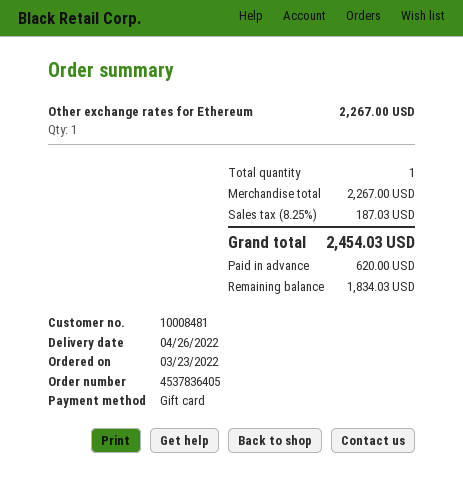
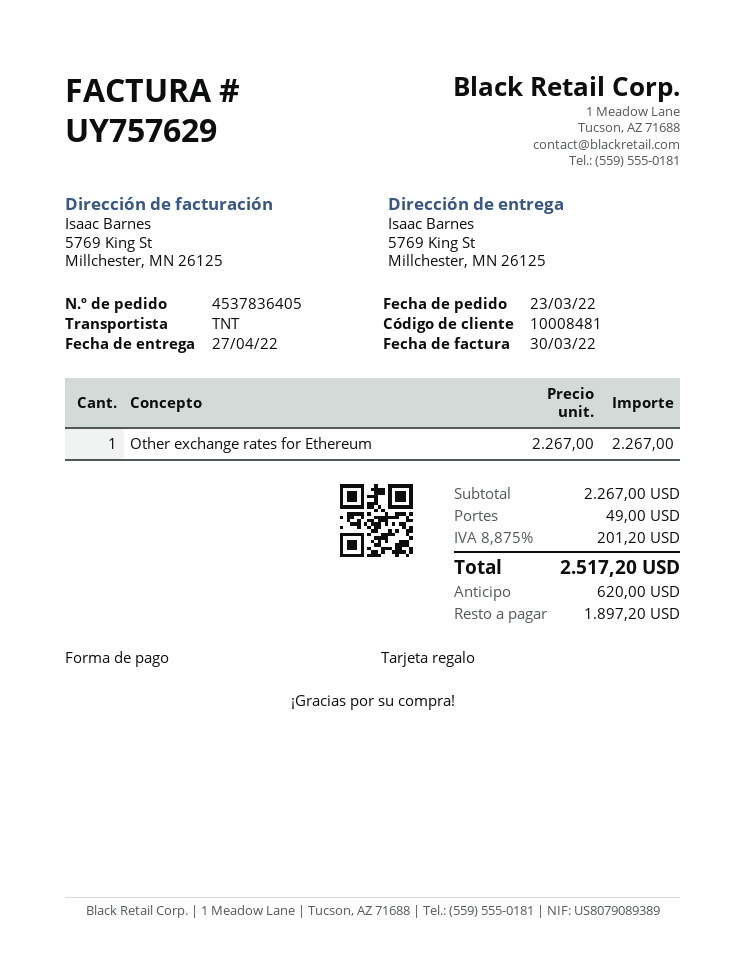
delivery date: 2022-04-26 -> 2022-04-27
shipping: none -> 49.00
tax: 8.25% = 187.03 -> 8.875% = 201.20
total: 2454.03 -> 2517.20
balance: 1834.03 -> 1897.20

